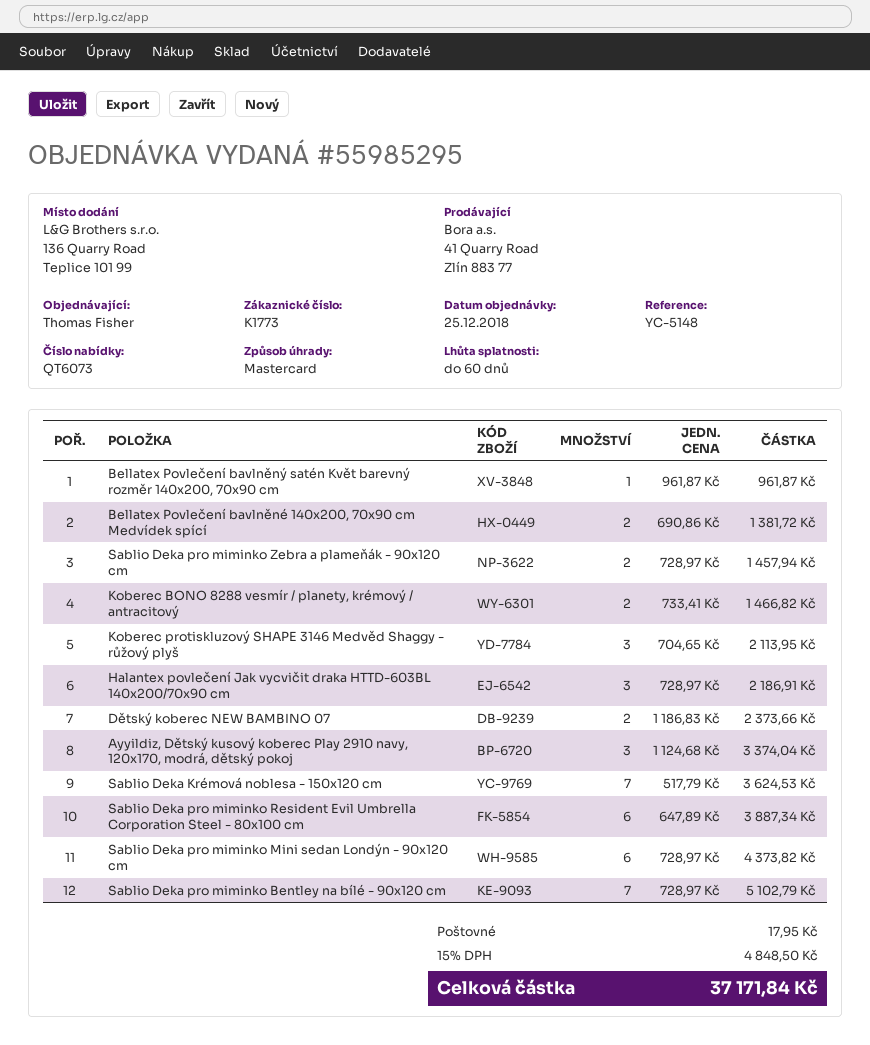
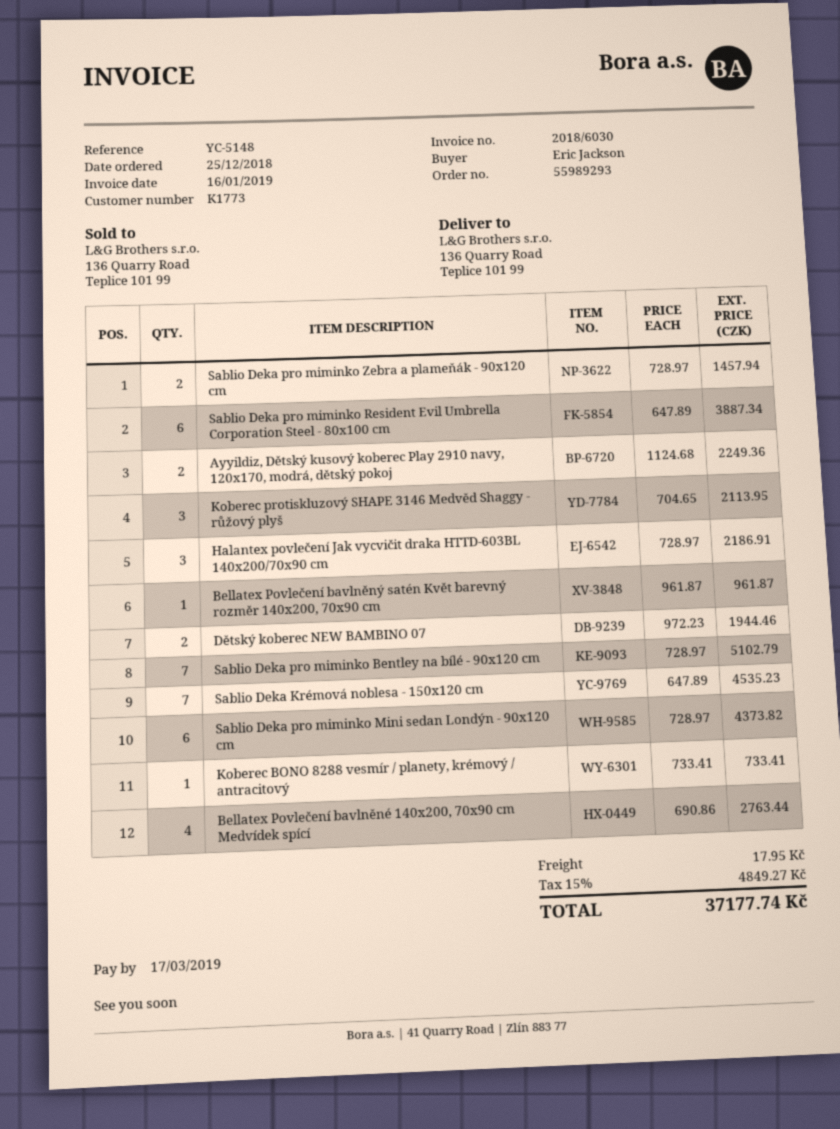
order number: 55985295 -> 55989293
ordered by: Thomas Fisher -> Eric Jackson
Bellatex Povlečení bavlněné 140x200, 70x90 cm Medvídek spící: 2 x 690.86 = 1381.72 -> 4 x 690.86 = 2763.44
Koberec BONO 8288 vesmír / planety, krémový / antracitový: 2 x 733.41 = 1466.82 -> 1 x 733.41 = 733.41
Dětský koberec NEW BAMBINO 07: 2 x 1186.83 = 2373.66 -> 2 x 972.23 = 1944.46
Ayyildiz, Dětský kusový koberec Play 2910 navy, 120x170, modrá, dětský pokoj: 3 x 1124.68 = 3374.04 -> 2 x 1124.68 = 2249.36
Sablio Deka Krémová noblesa - 150x120 cm: 7 x 517.79 = 3624.53 -> 7 x 647.89 = 4535.23
tax: 15% = 4848.50 -> 15% = 4849.27
total: 37171.84 -> 37177.74

